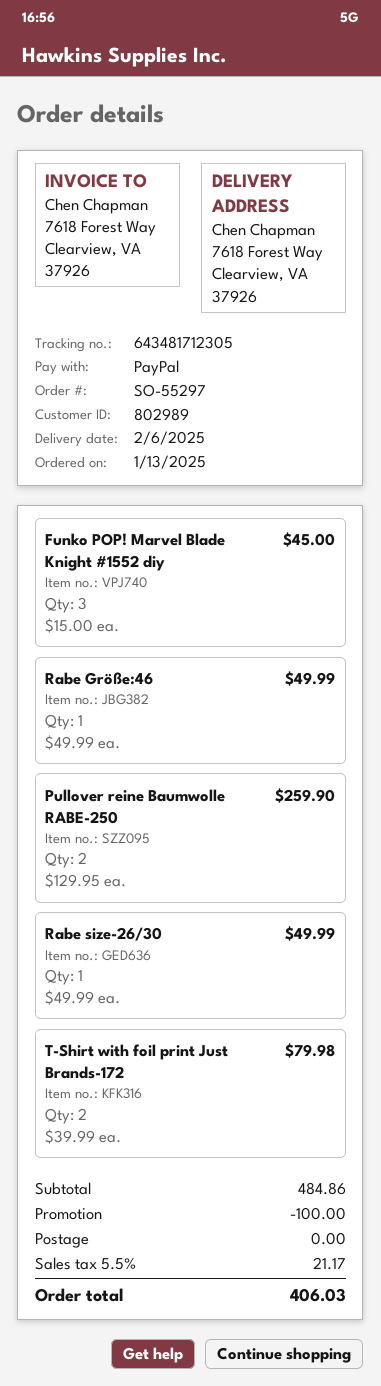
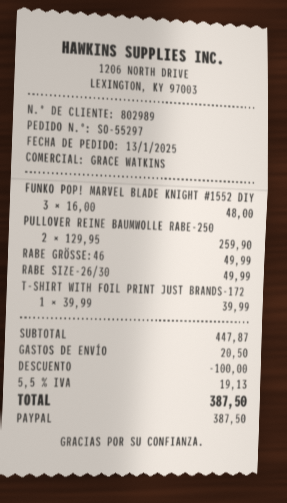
Funko POP! Marvel Blade Knight #1552 diy: 3 x 15.00 = 45.00 -> 3 x 16.00 = 48.00
T-Shirt with foil print Just Brands-172: 2 x 39.99 = 79.98 -> 1 x 39.99 = 39.99
subtotal: 484.86 -> 447.87
shipping: 0.00 -> 20.50
tax: 5.5% = 21.17 -> 5.5% = 19.13
total: 406.03 -> 387.50

